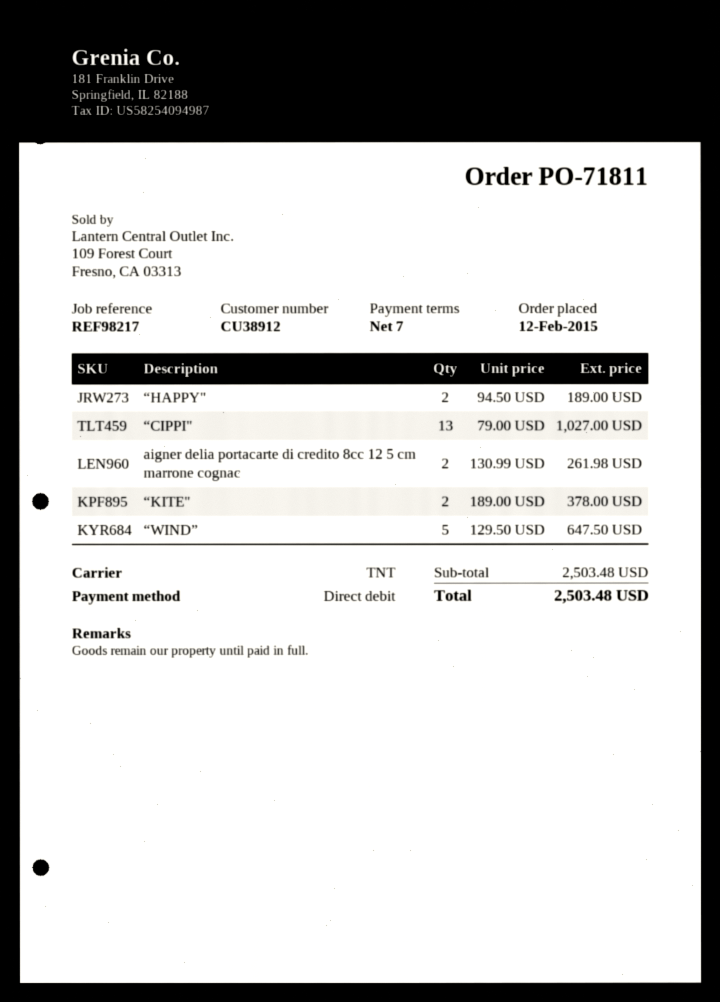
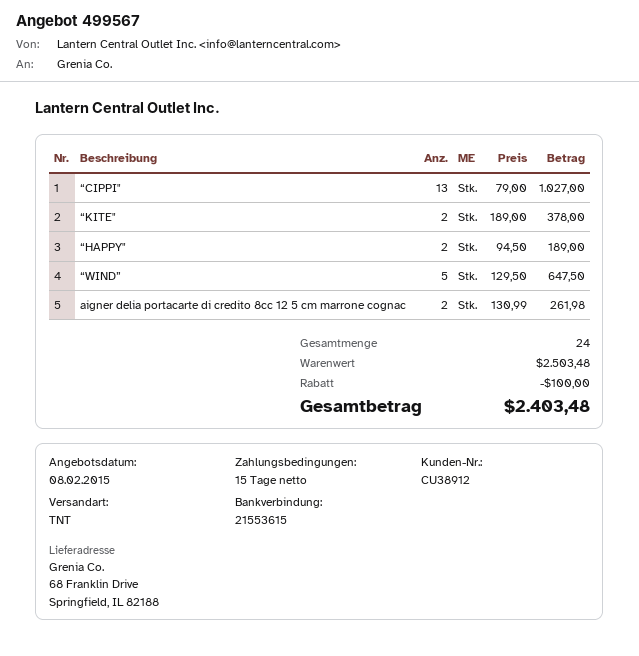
payment terms: 7 days -> 15 days
discount: none -> 100.00
total: 2503.48 -> 2403.48

